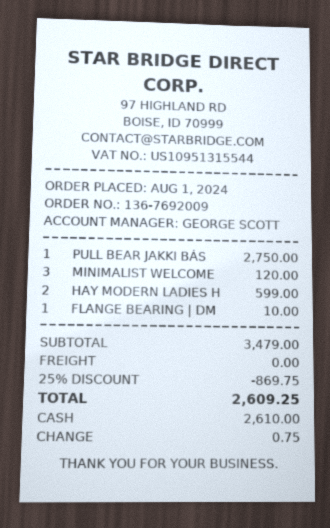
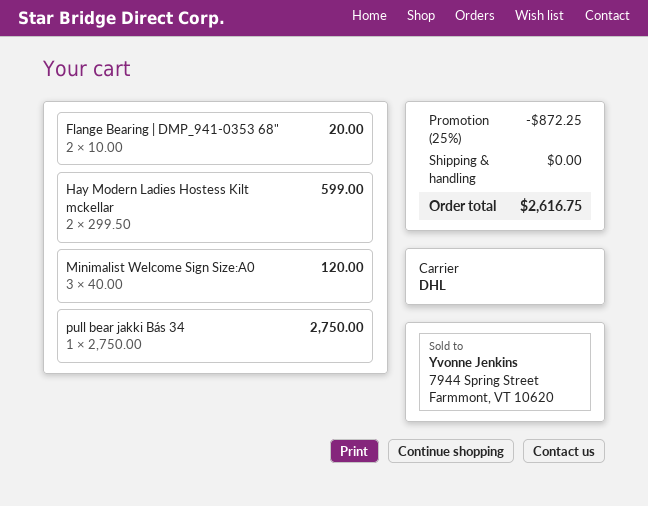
FLANGE BEARING | DM: 1 for 10.00 -> 2 for 20.00
discount: 25% = 869.75 -> 25% = 872.25
total: 2609.25 -> 2616.75

